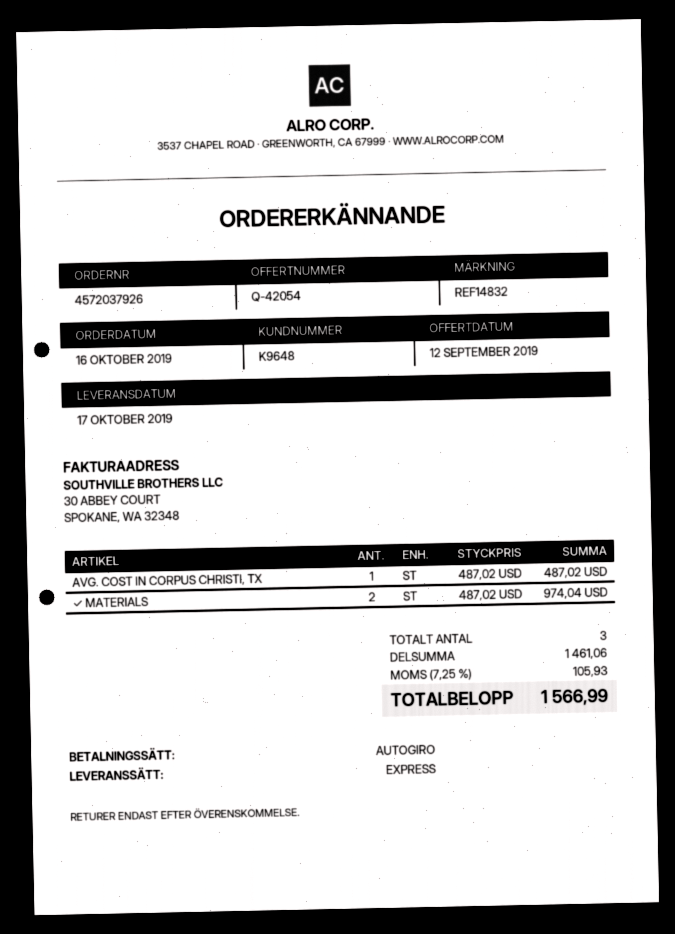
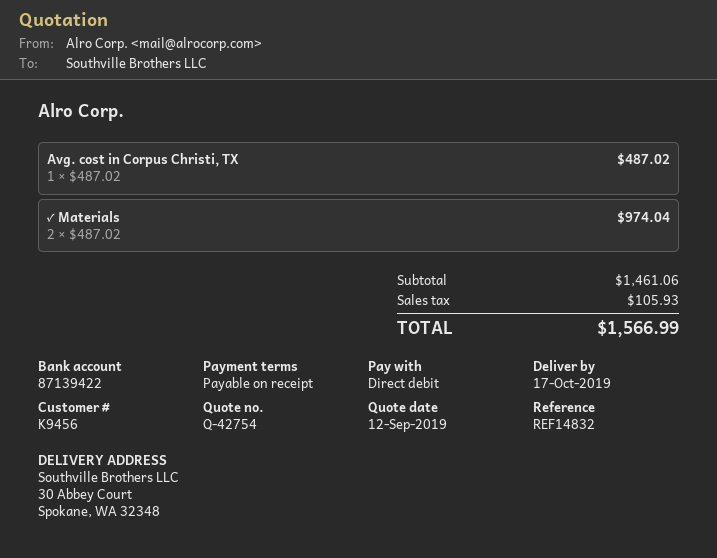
quote number: Q-42054 -> Q-42754
customer number: K9648 -> K9456

